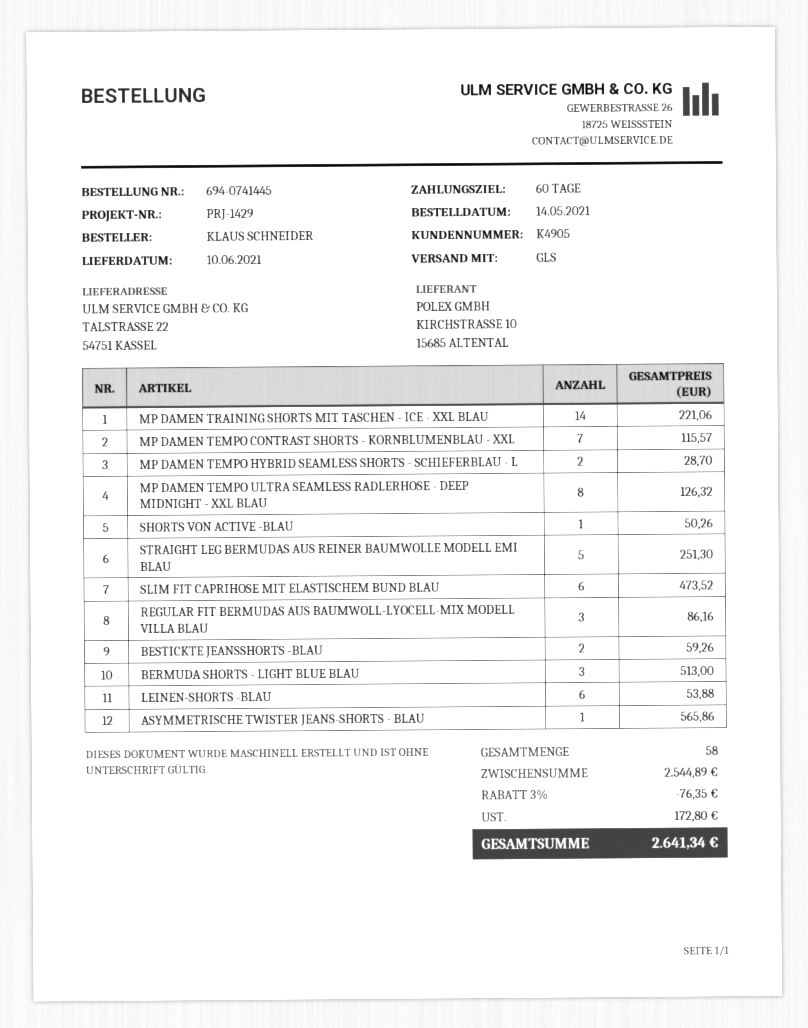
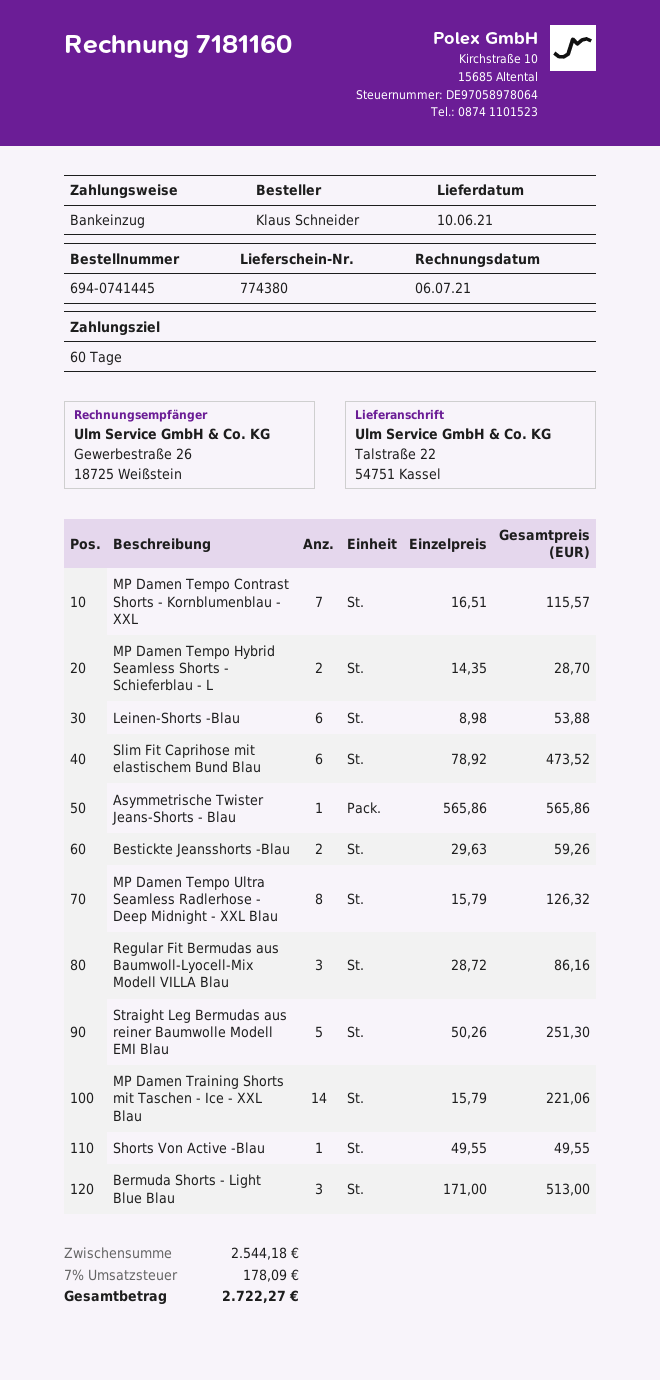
SHORTS VON ACTIVE -BLAU: 1 for 50.26 -> 1 for 49.55
subtotal: 2544.89 -> 2544.18
discount: 3% = 76.35 -> none
tax: 172.80 -> 178.09
total: 2641.34 -> 2722.27

